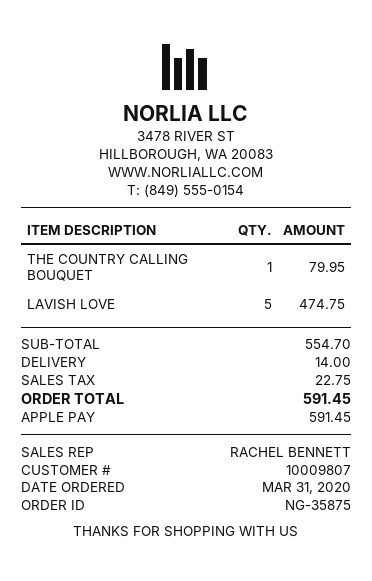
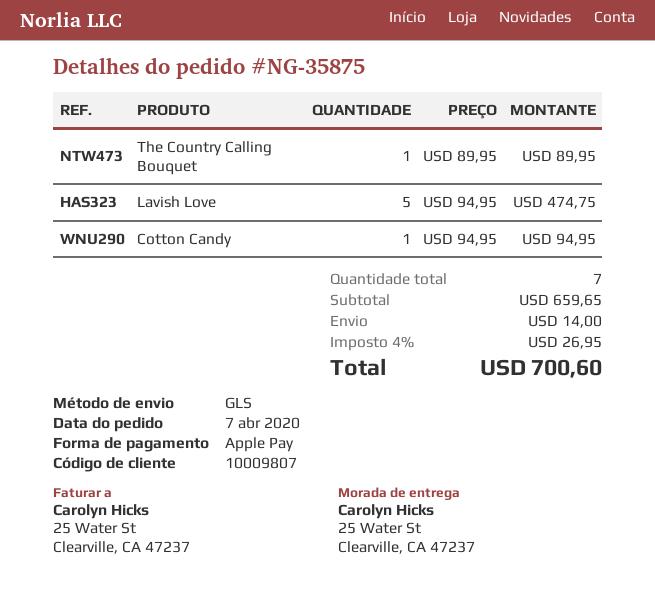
order date: 2020-03-31 -> 2020-04-07
THE COUNTRY CALLING BOUQUET: 1 for 79.95 -> 1 for 89.95
Cotton Candy: none -> 1 for 94.95
subtotal: 554.70 -> 659.65
tax: 22.75 -> 26.95
total: 591.45 -> 700.60

